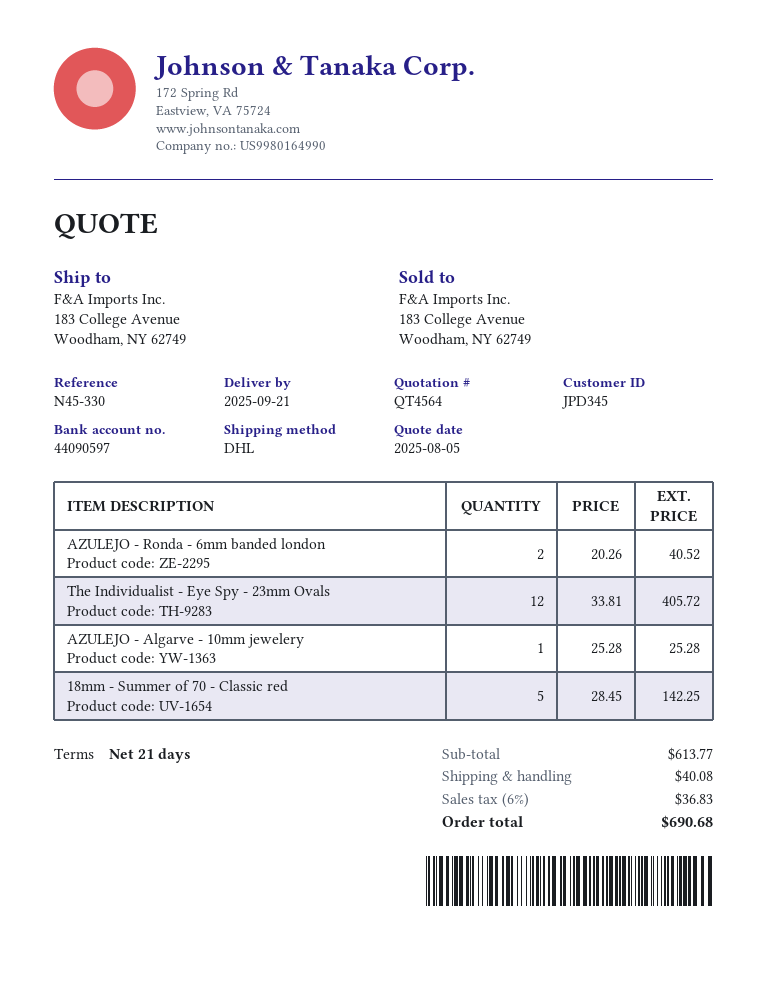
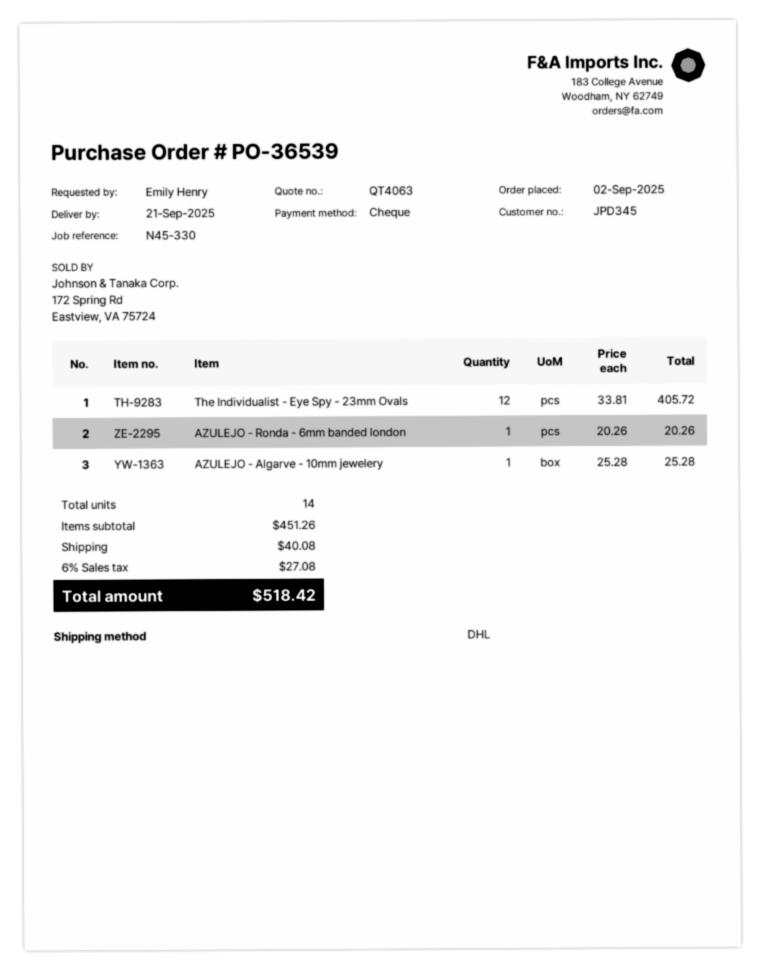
quote number: QT4564 -> QT4063
AZULEJO - Ronda - 6mm banded london: 2 x 20.26 = 40.52 -> 1 x 20.26 = 20.26
18mm - Summer of 70 - Classic red: 5 x 28.45 = 142.25 -> none
subtotal: 613.77 -> 451.26
tax: 6% = 36.83 -> 6% = 27.08
total: 690.68 -> 518.42

